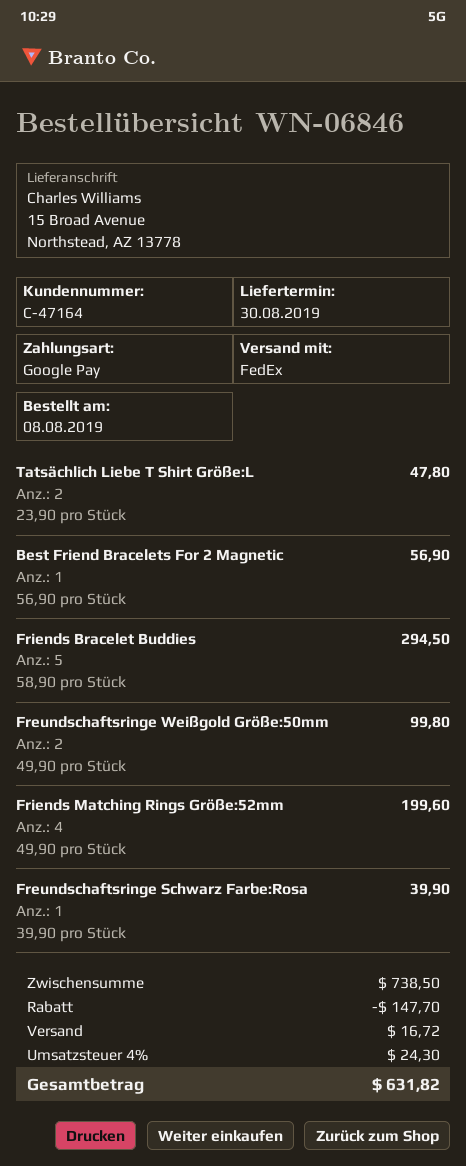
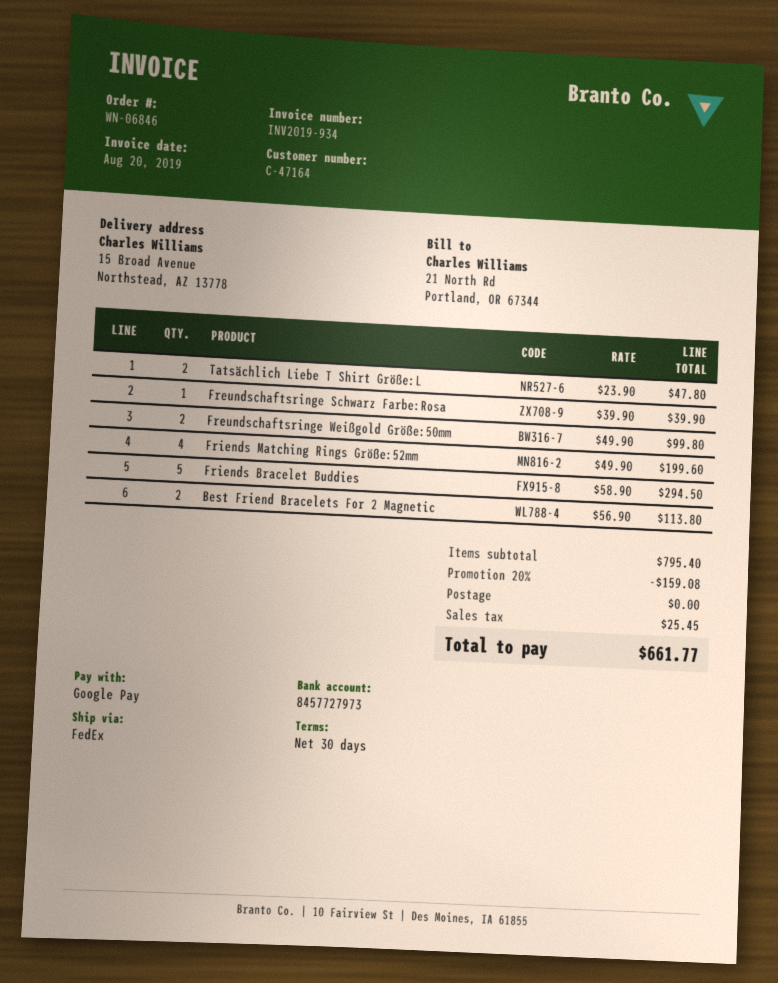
Best Friend Bracelets For 2 Magnetic: 1 x 56.90 = 56.90 -> 2 x 56.90 = 113.80
subtotal: 738.50 -> 795.40
discount: 147.70 -> 159.08
shipping: 16.72 -> 0.00
tax: 24.30 -> 25.45
total: 631.82 -> 661.77

